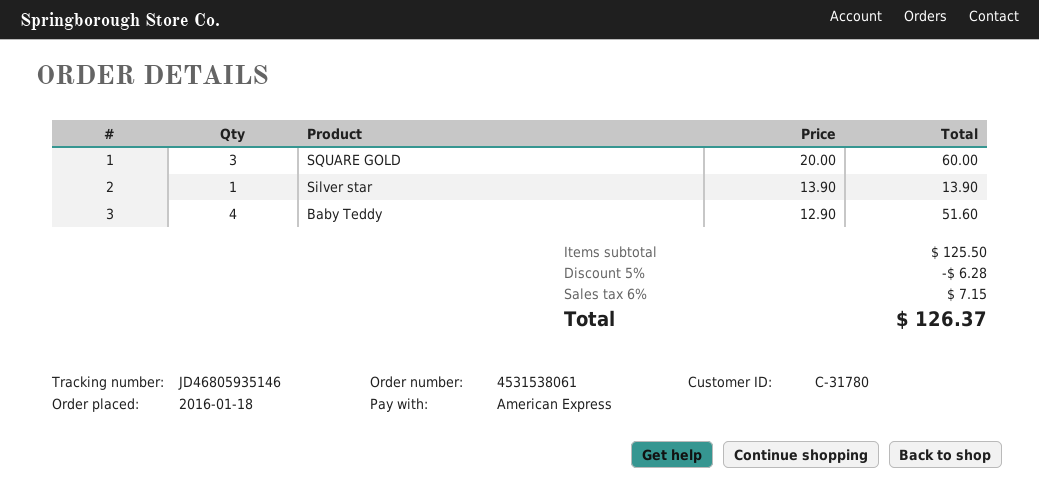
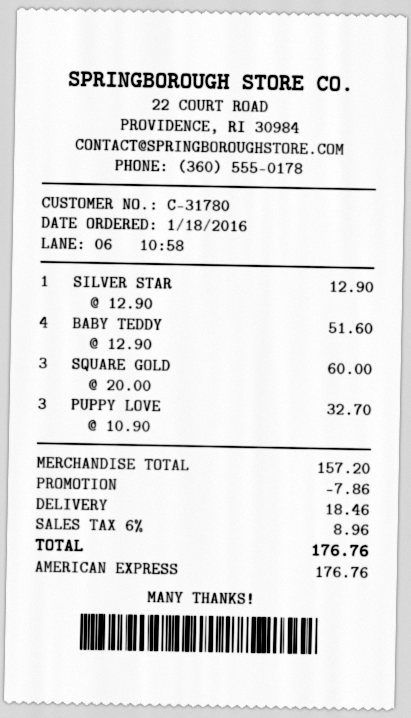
Silver star: 1 x 13.90 = 13.90 -> 1 x 12.90 = 12.90
PUPPY LOVE: none -> 3 x 10.90 = 32.70
subtotal: 125.50 -> 157.20
discount: 6.28 -> 7.86
shipping: none -> 18.46
tax: 6% = 7.15 -> 6% = 8.96
total: 126.37 -> 176.76

